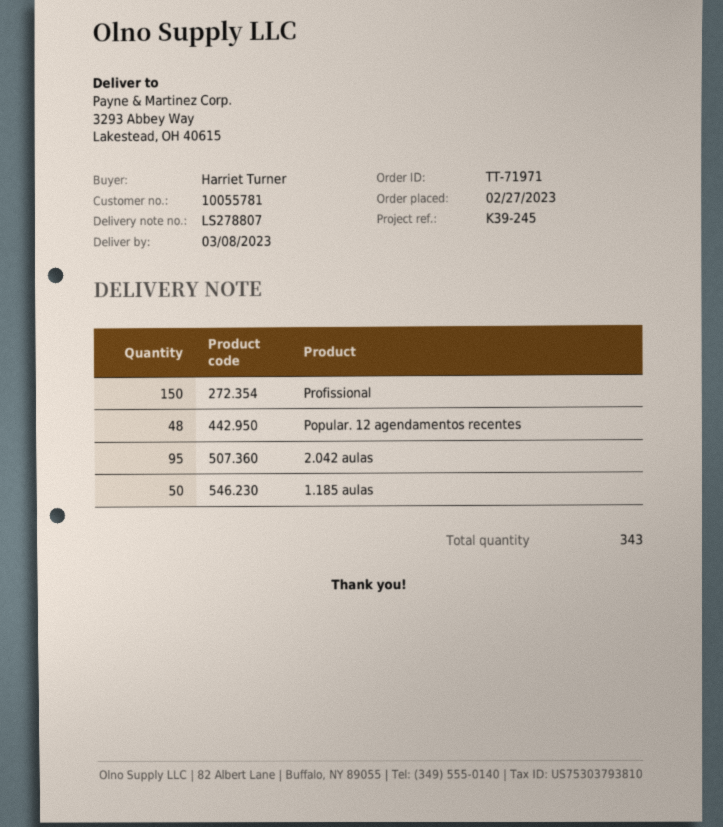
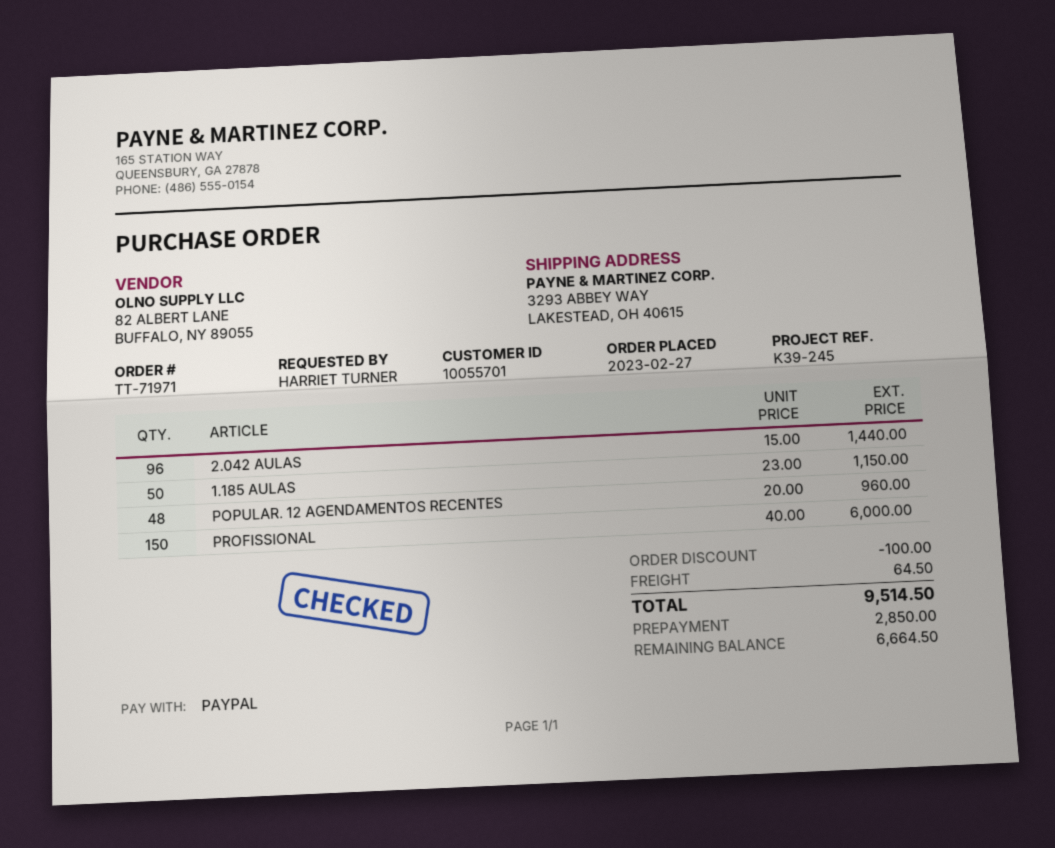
customer number: 10055781 -> 10055701
2.042 aulas: 95 -> 96

